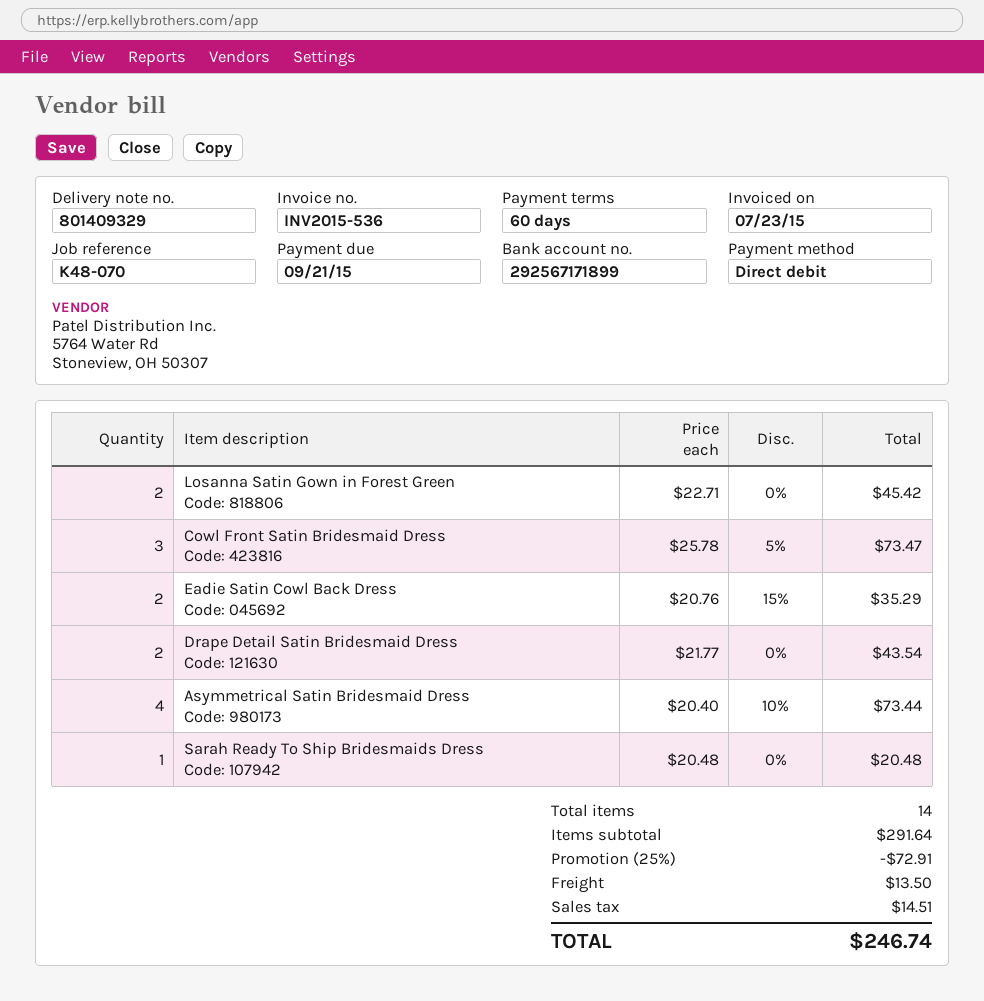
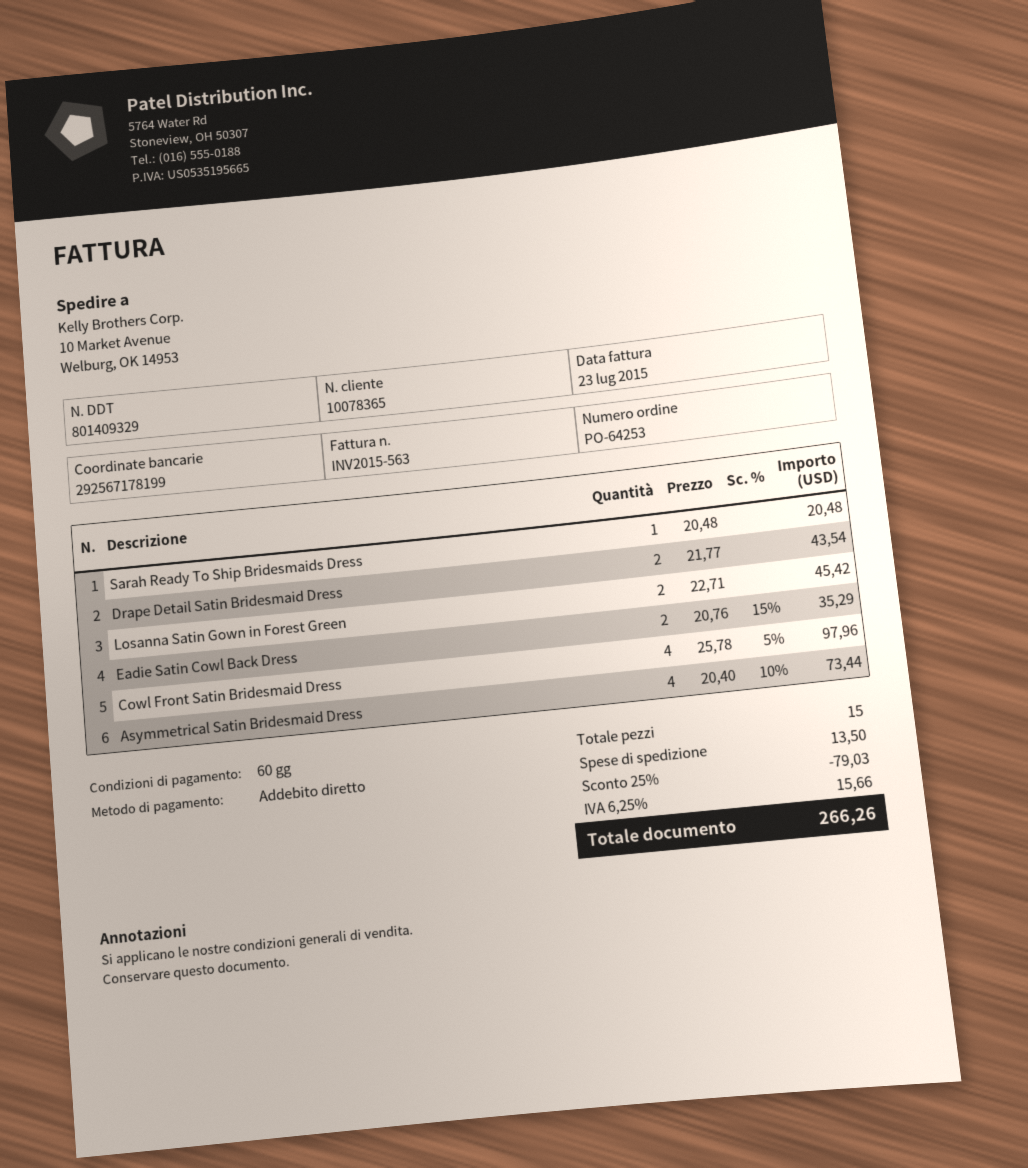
invoice number: INV2015-536 -> INV2015-563
bank account: 292567171899 -> 292567178199
Cowl Front Satin Bridesmaid Dress: 3 x 25.78 - 5% = 73.47 -> 4 x 25.78 - 5% = 97.96
total quantity: 14 -> 15
discount: 25% = 72.91 -> 25% = 79.03
tax: 14.51 -> 15.66
total: 246.74 -> 266.26

